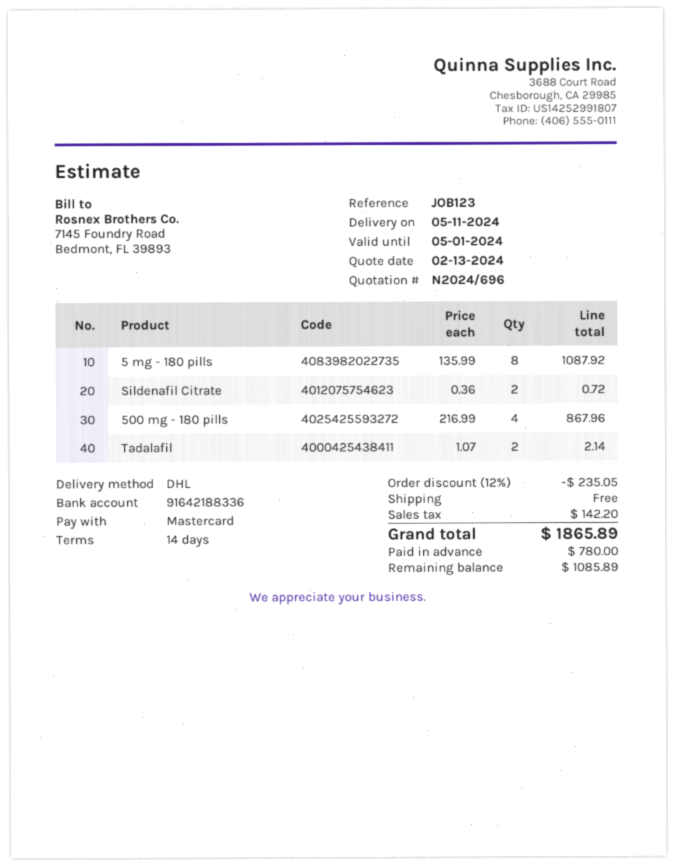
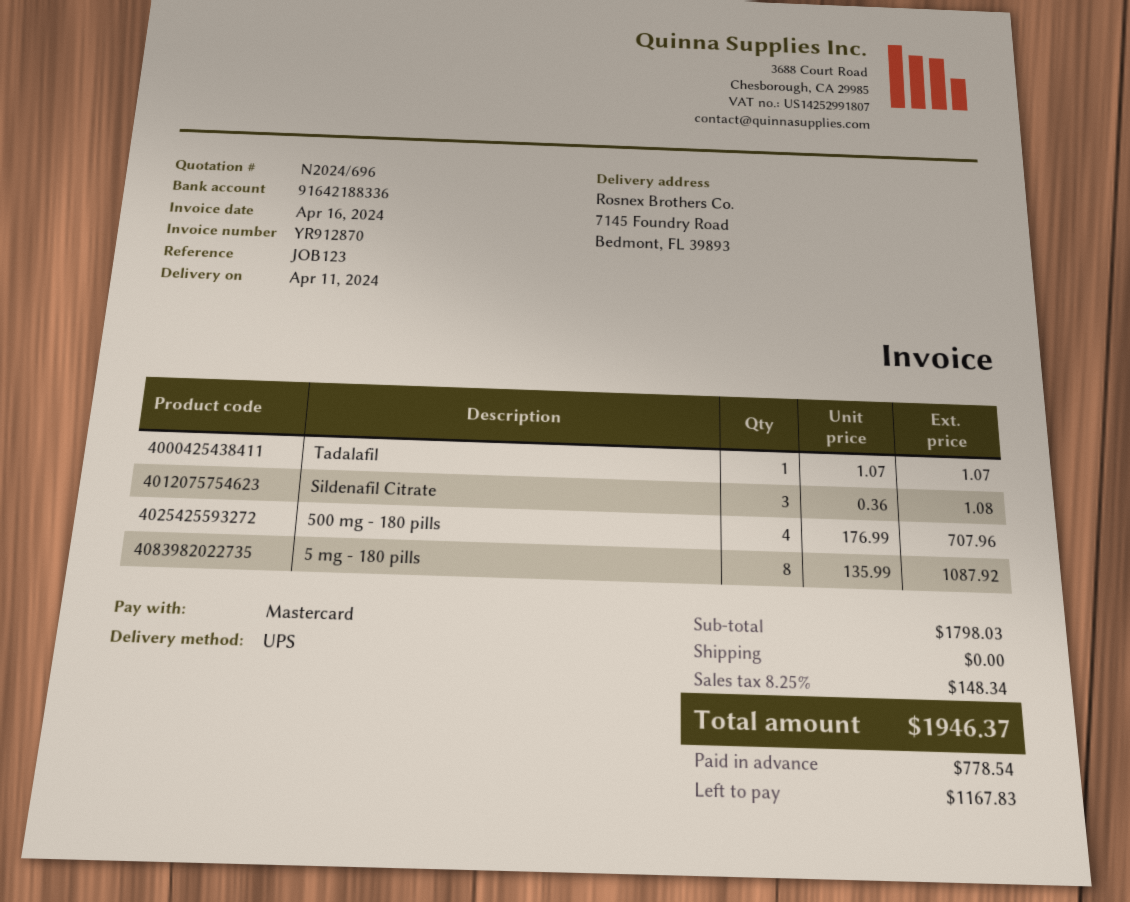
delivery date: 2024-05-11 -> 2024-04-11
shipping method: DHL -> UPS
Sildenafil Citrate: 2 x 0.36 = 0.72 -> 3 x 0.36 = 1.08
500 mg - 180 pills: 4 x 216.99 = 867.96 -> 4 x 176.99 = 707.96
Tadalafil: 2 x 1.07 = 2.14 -> 1 x 1.07 = 1.07
discount: 12% = 235.05 -> none
tax: 142.20 -> 148.34
total: 1865.89 -> 1946.37
deposit: 780.00 -> 778.54
balance: 1085.89 -> 1167.83

